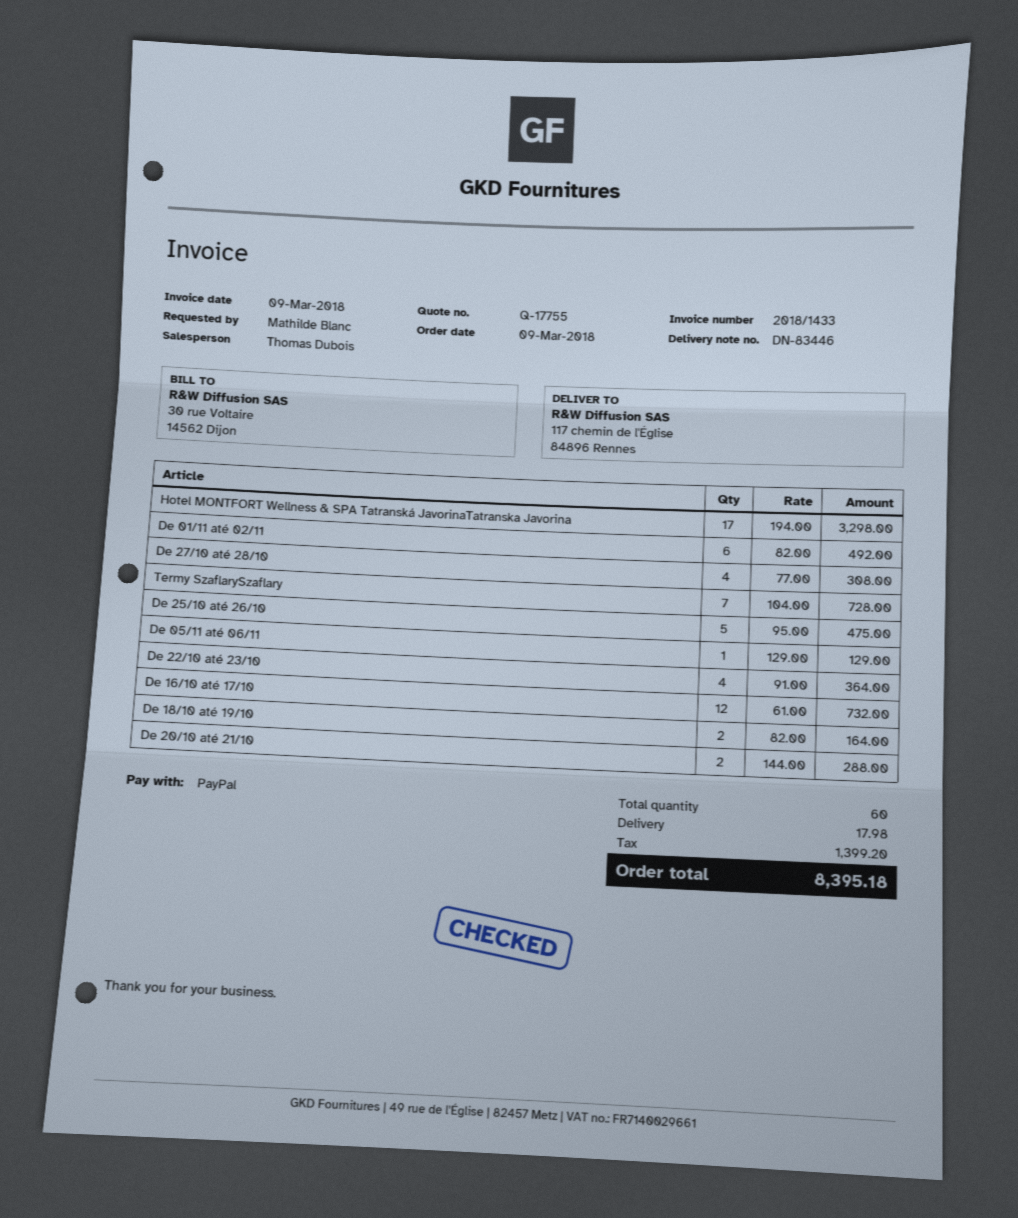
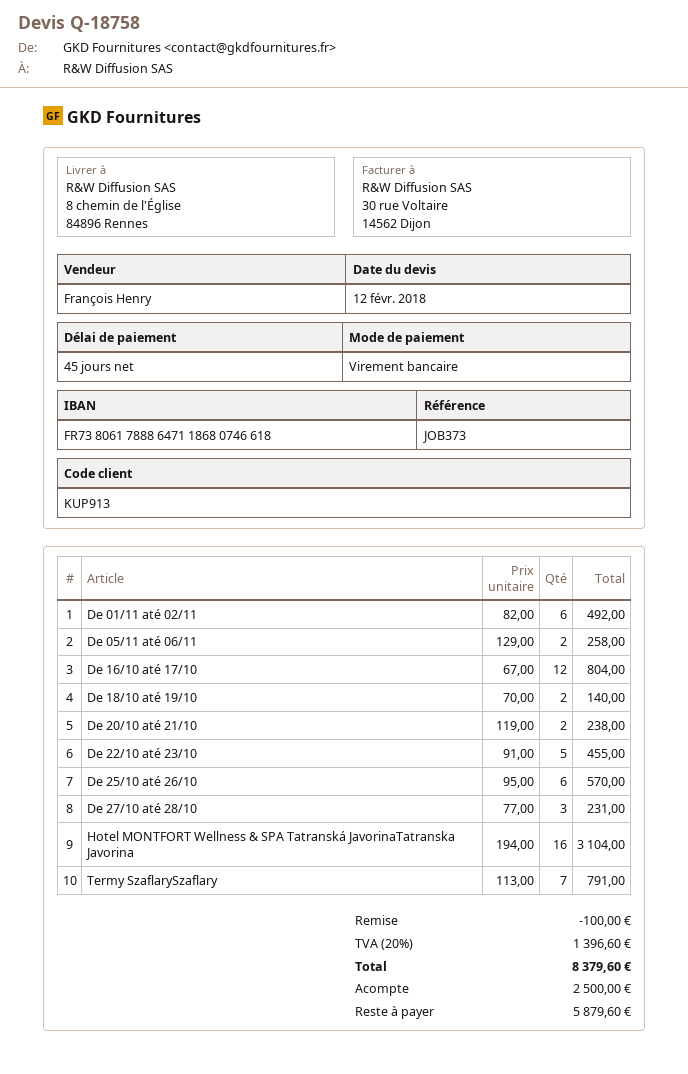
quote number: Q-17755 -> Q-18758
sales rep: Thomas Dubois -> François Henry
payment method: PayPal -> bank transfer
ship to: 117 chemin de l'Église, 84896 Rennes -> 8 chemin de l'Église, 84896 Rennes
Hotel MONTFORT Wellness & SPA Tatranská JavorinaTatranska Javorina: 17 x 194.00 = 3298.00 -> 16 x 194.00 = 3104.00
De 27/10 até 28/10: 4 x 77.00 = 308.00 -> 3 x 77.00 = 231.00
Termy SzaflarySzaflary: 7 x 104.00 = 728.00 -> 7 x 113.00 = 791.00
De 25/10 até 26/10: 5 x 95.00 = 475.00 -> 6 x 95.00 = 570.00
De 05/11 até 06/11: 1 x 129.00 = 129.00 -> 2 x 129.00 = 258.00
De 22/10 até 23/10: 4 x 91.00 = 364.00 -> 5 x 91.00 = 455.00
De 16/10 até 17/10: 12 x 61.00 = 732.00 -> 12 x 67.00 = 804.00
De 18/10 até 19/10: 2 x 82.00 = 164.00 -> 2 x 70.00 = 140.00
De 20/10 até 21/10: 2 x 144.00 = 288.00 -> 2 x 119.00 = 238.00
discount: none -> 100.00
shipping: 17.98 -> none
tax: 1399.20 -> 1396.60
total: 8395.18 -> 8379.60

